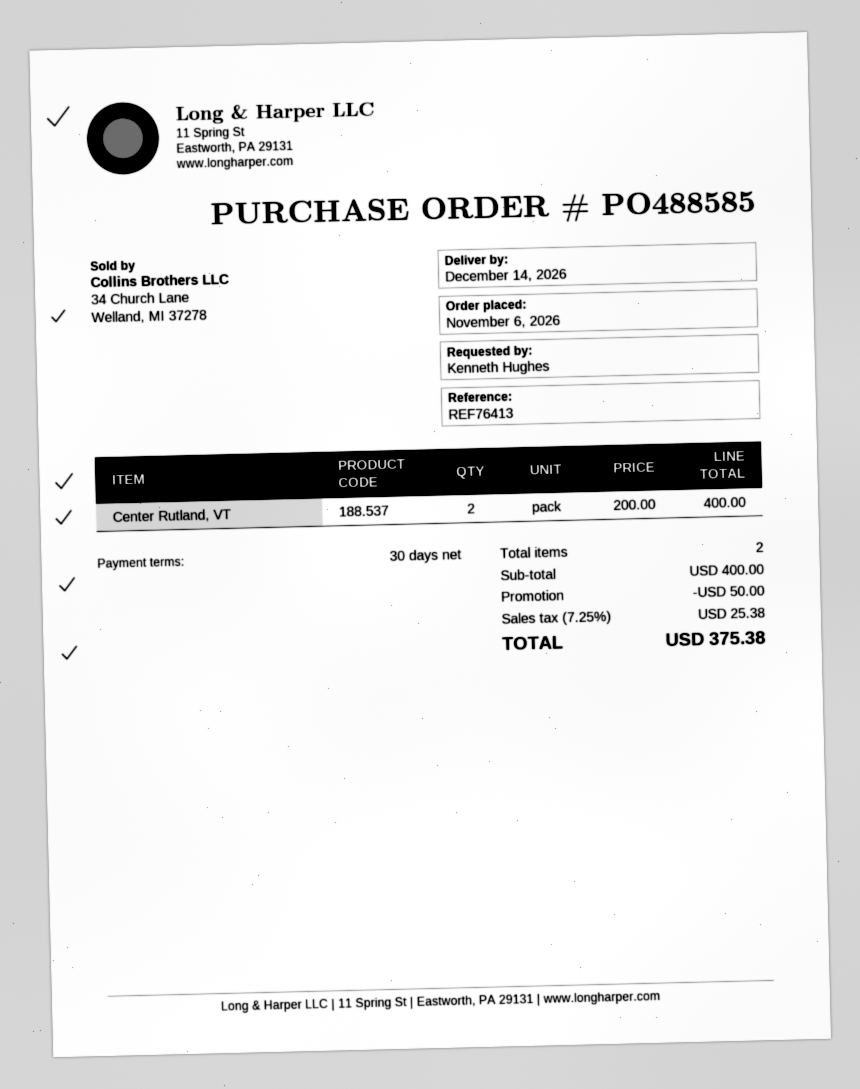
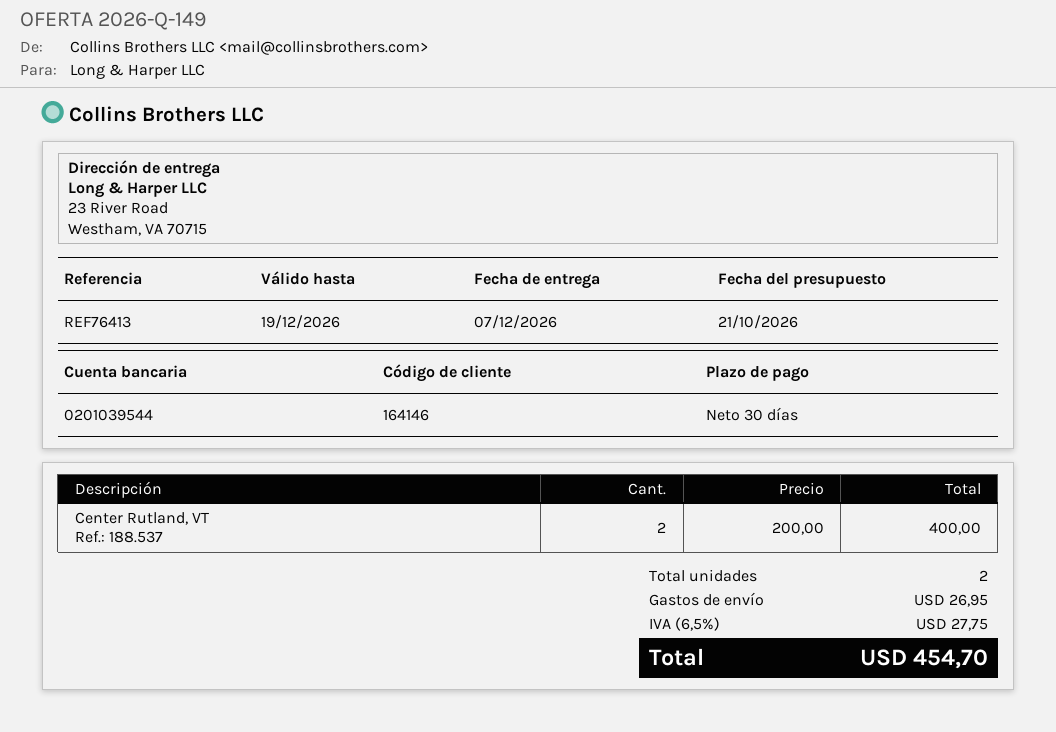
delivery date: 2026-12-14 -> 2026-12-07
discount: 50.00 -> none
shipping: none -> 26.95
tax: 7.25% = 25.38 -> 6.5% = 27.75
total: 375.38 -> 454.70

